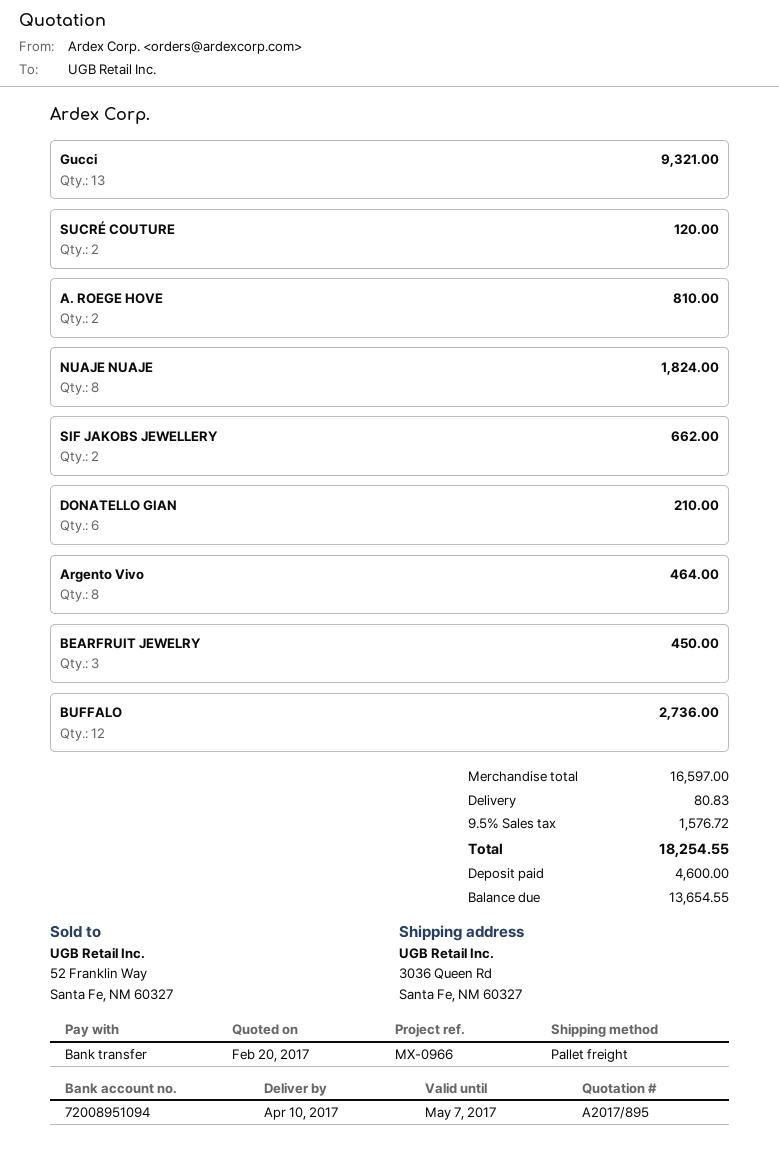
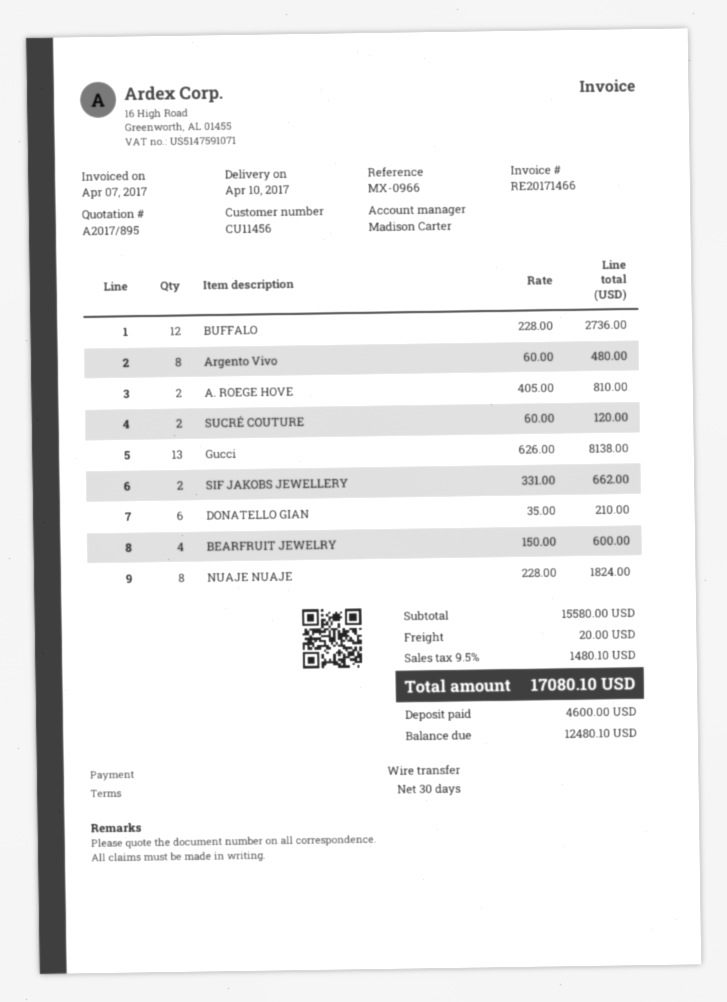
Gucci: 13 for 9321.00 -> 13 for 8138.00
Argento Vivo: 8 for 464.00 -> 8 for 480.00
BEARFRUIT JEWELRY: 3 for 450.00 -> 4 for 600.00
subtotal: 16597.00 -> 15580.00
shipping: 80.83 -> 20.00
tax: 9.5% = 1576.72 -> 9.5% = 1480.10
total: 18254.55 -> 17080.10
balance: 13654.55 -> 12480.10

